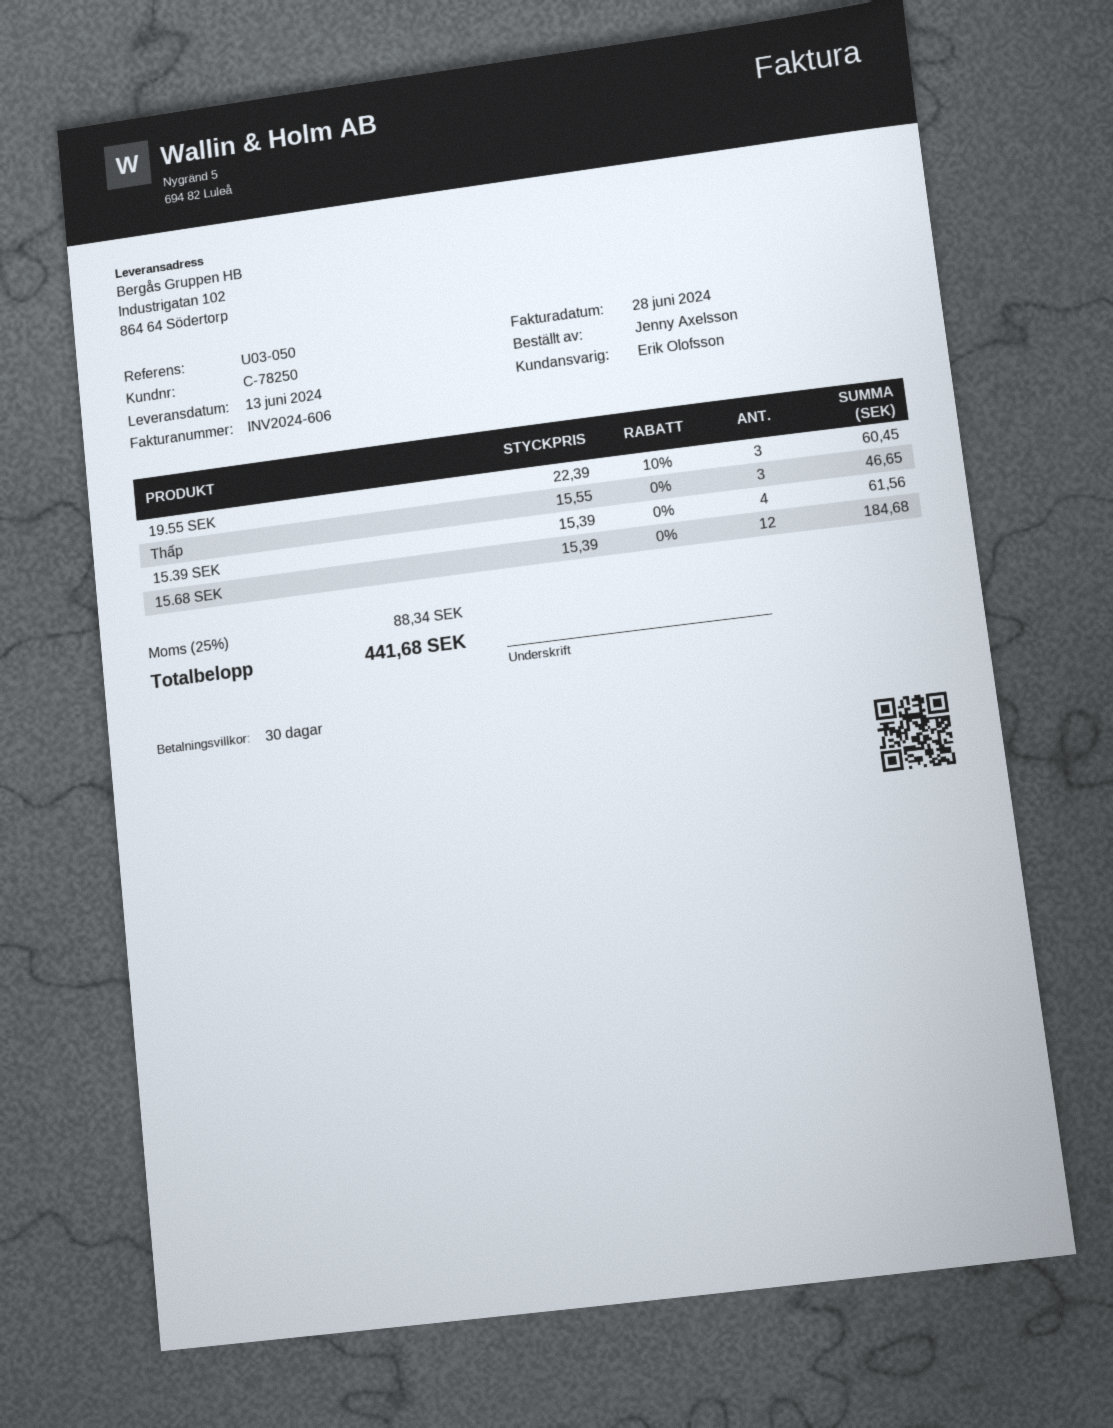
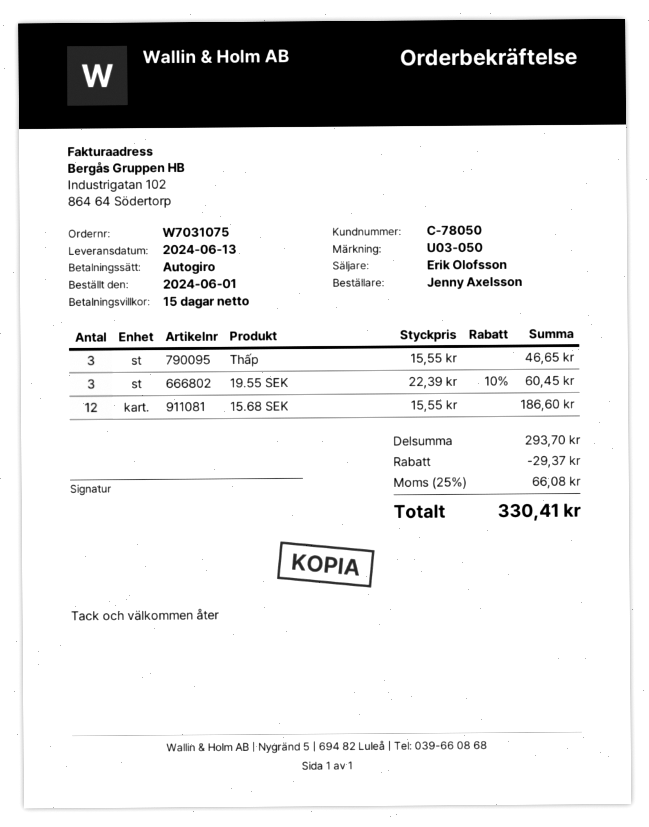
payment terms: 30 days -> 15 days
customer number: C-78250 -> C-78050
15.39 SEK: 4 x 15.39 = 61.56 -> none
15.68 SEK: 12 x 15.39 = 184.68 -> 12 x 15.55 = 186.60
discount: none -> 29.37
tax: 25% = 88.34 -> 25% = 66.08
total: 441.68 -> 330.41

